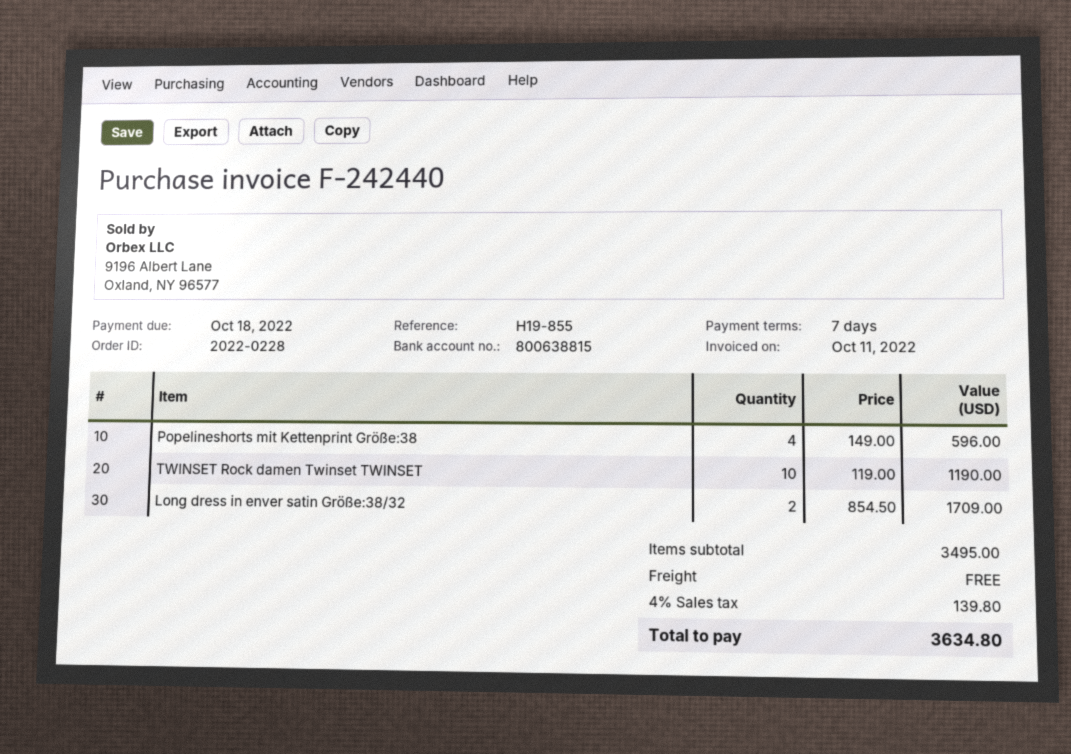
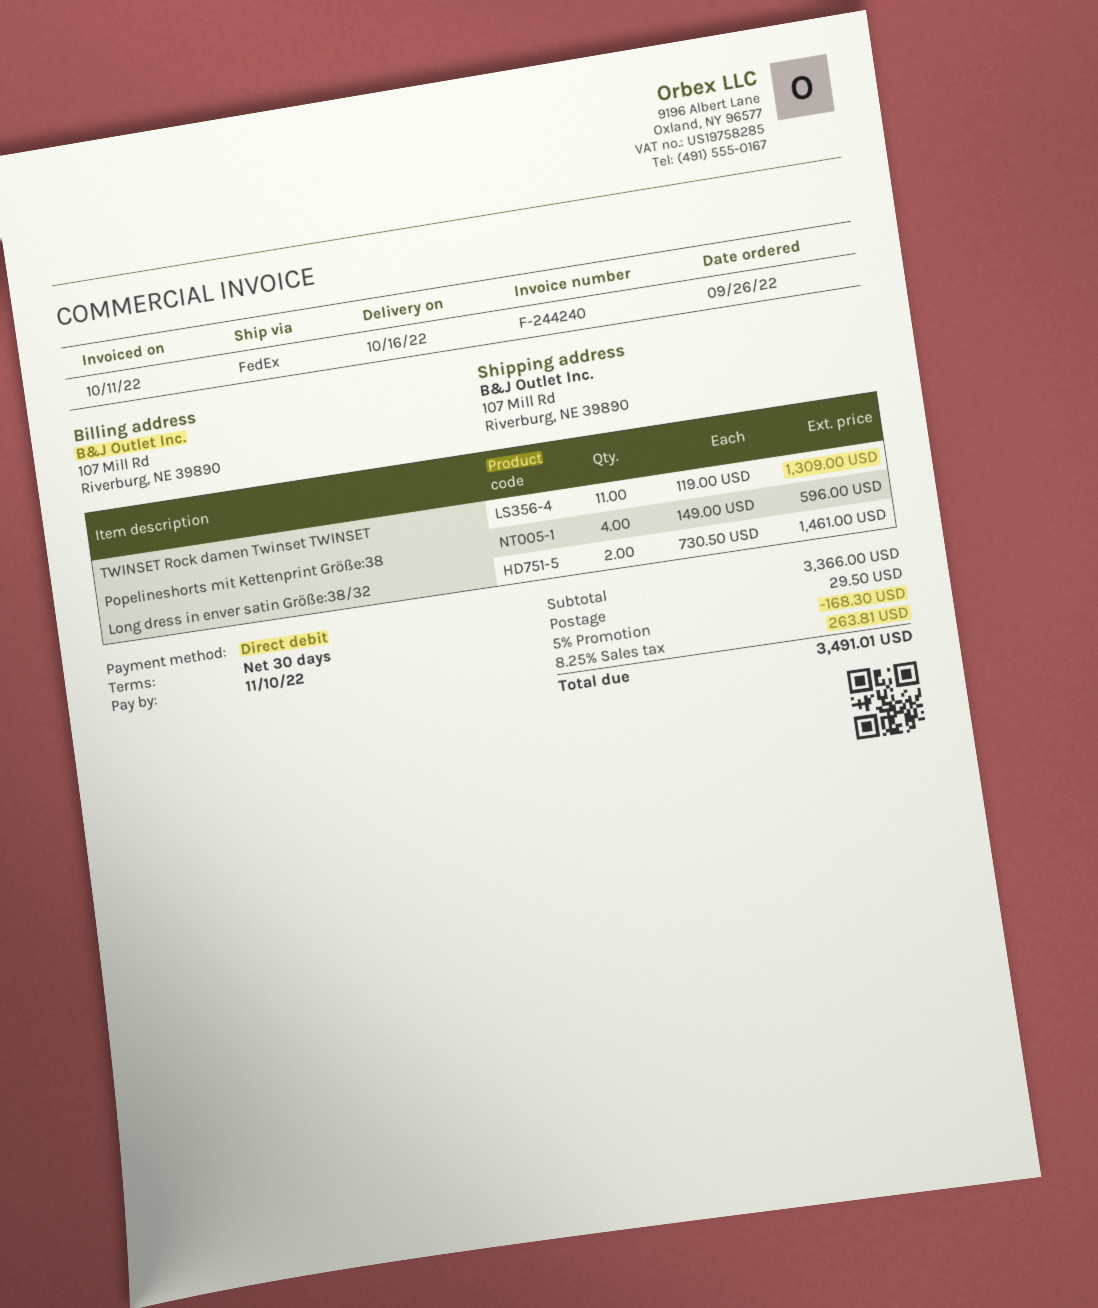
invoice number: F-242440 -> F-244240
payment terms: 7 days -> 30 days
due date: 2022-10-18 -> 2022-11-10
TWINSET Rock damen Twinset TWINSET: 10 x 119.00 = 1190.00 -> 11 x 119.00 = 1309.00
Long dress in enver satin Größe:38/32: 2 x 854.50 = 1709.00 -> 2 x 730.50 = 1461.00
subtotal: 3495.00 -> 3366.00
discount: none -> 5% = 168.30
shipping: 0.00 -> 29.50
tax: 4% = 139.80 -> 8.25% = 263.81
total: 3634.80 -> 3491.01

